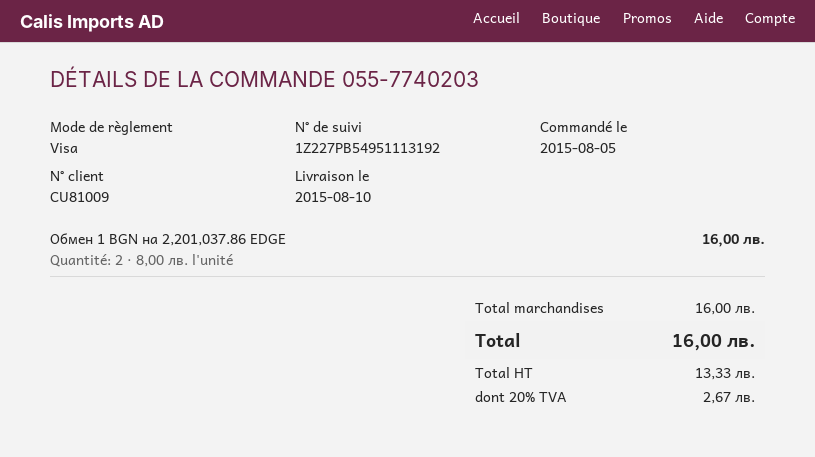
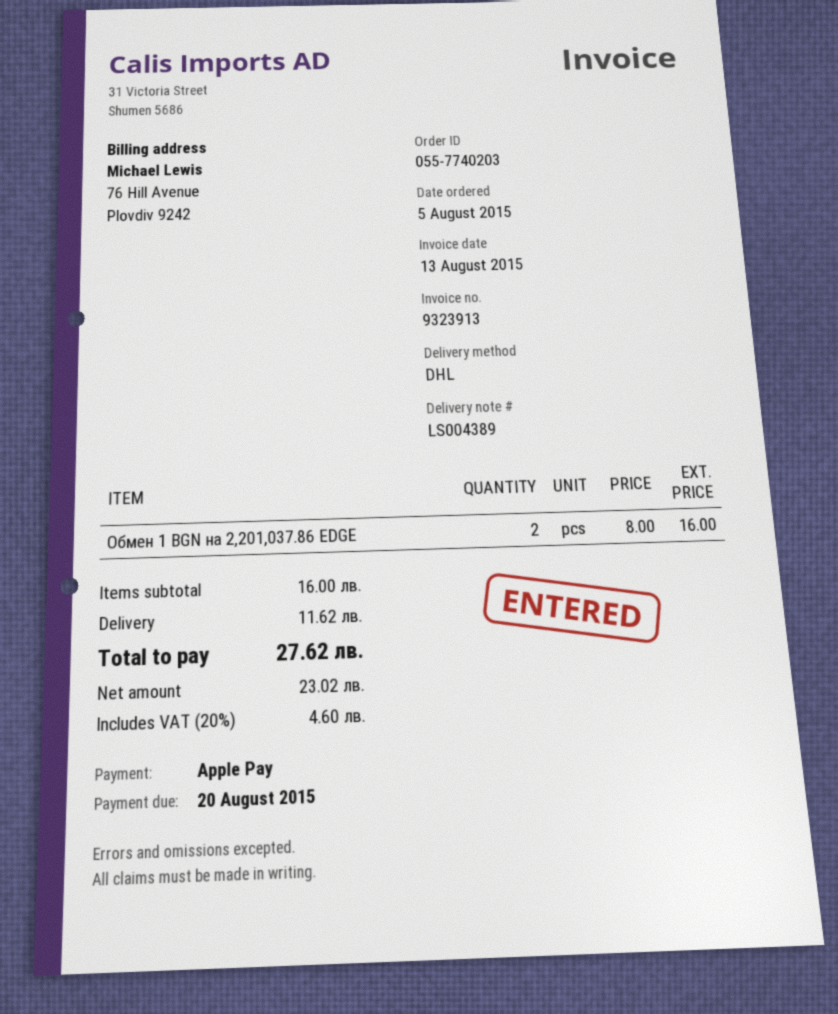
payment method: Visa -> Apple Pay
shipping: none -> 11.62
net: 13.33 -> 23.02
tax: 20% = 2.67 -> 20% = 4.60
total: 16.00 -> 27.62

